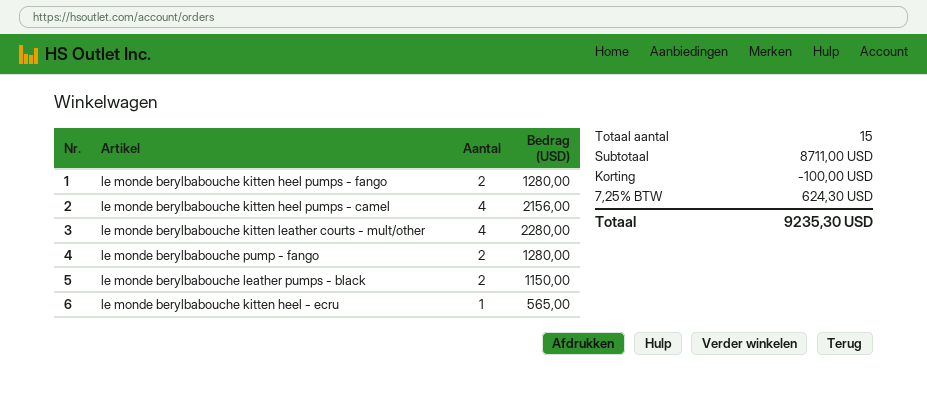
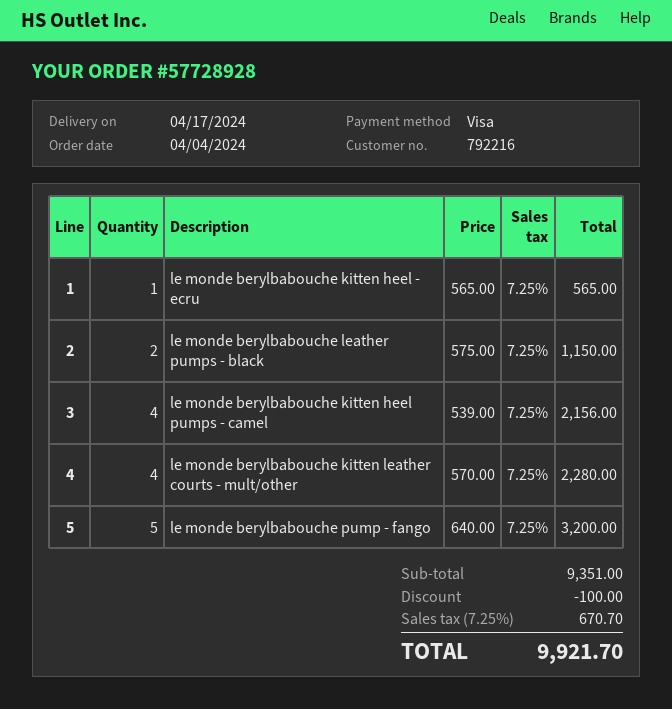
le monde berylbabouche kitten heel pumps - fango: 2 for 1280.00 -> none
le monde berylbabouche pump - fango: 2 for 1280.00 -> 5 for 3200.00
subtotal: 8711.00 -> 9351.00
tax: 7.25% = 624.30 -> 7.25% = 670.70
total: 9235.30 -> 9921.70

